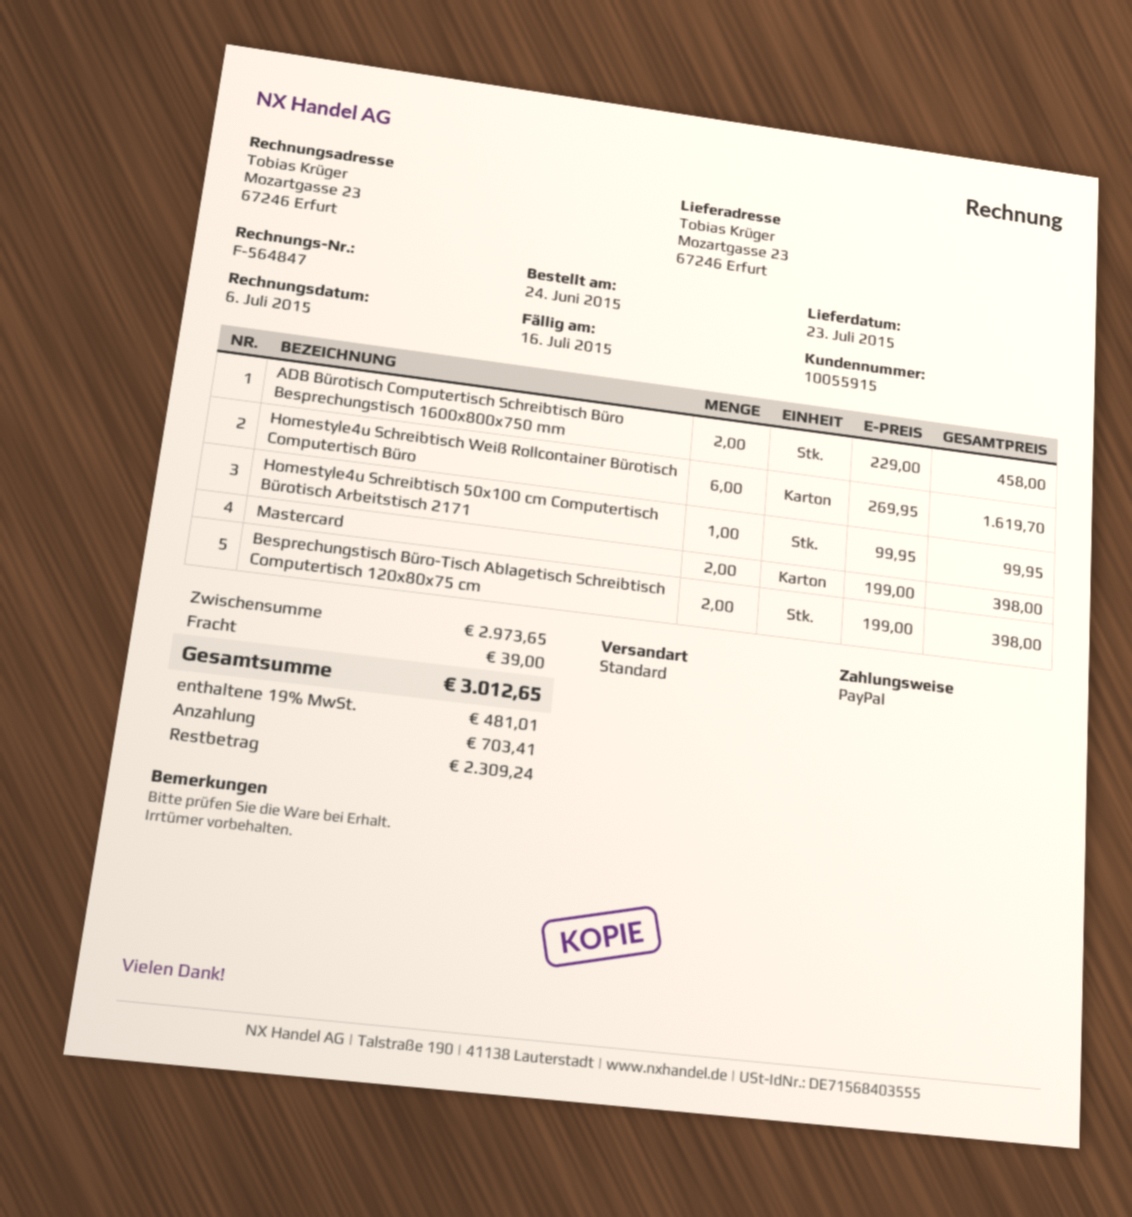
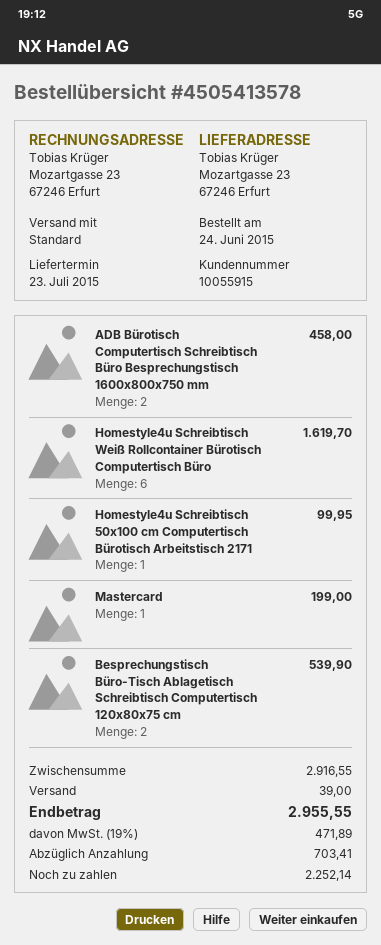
Mastercard: 2 for 398.00 -> 1 for 199.00
Besprechungstisch Büro-Tisch Ablagetisch Schreibtisch Computertisch 120x80x75 cm: 2 for 398.00 -> 2 for 539.90
subtotal: 2973.65 -> 2916.55
tax: 19% = 481.01 -> 19% = 471.89
total: 3012.65 -> 2955.55
balance: 2309.24 -> 2252.14

